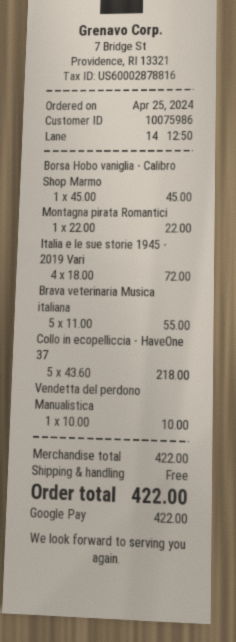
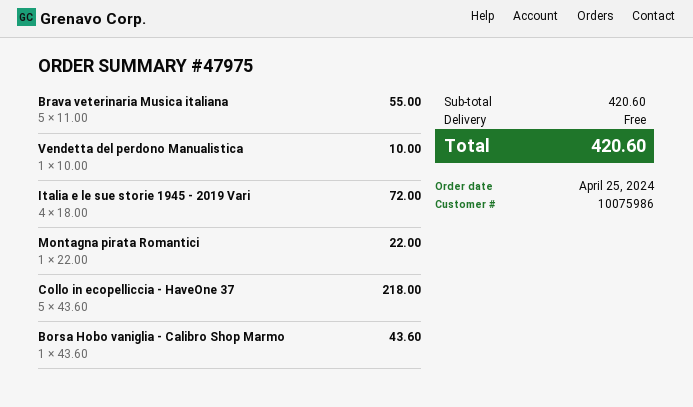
Borsa Hobo vaniglia - Calibro Shop Marmo: 1 x 45.00 = 45.00 -> 1 x 43.60 = 43.60
subtotal: 422.00 -> 420.60
total: 422.00 -> 420.60

